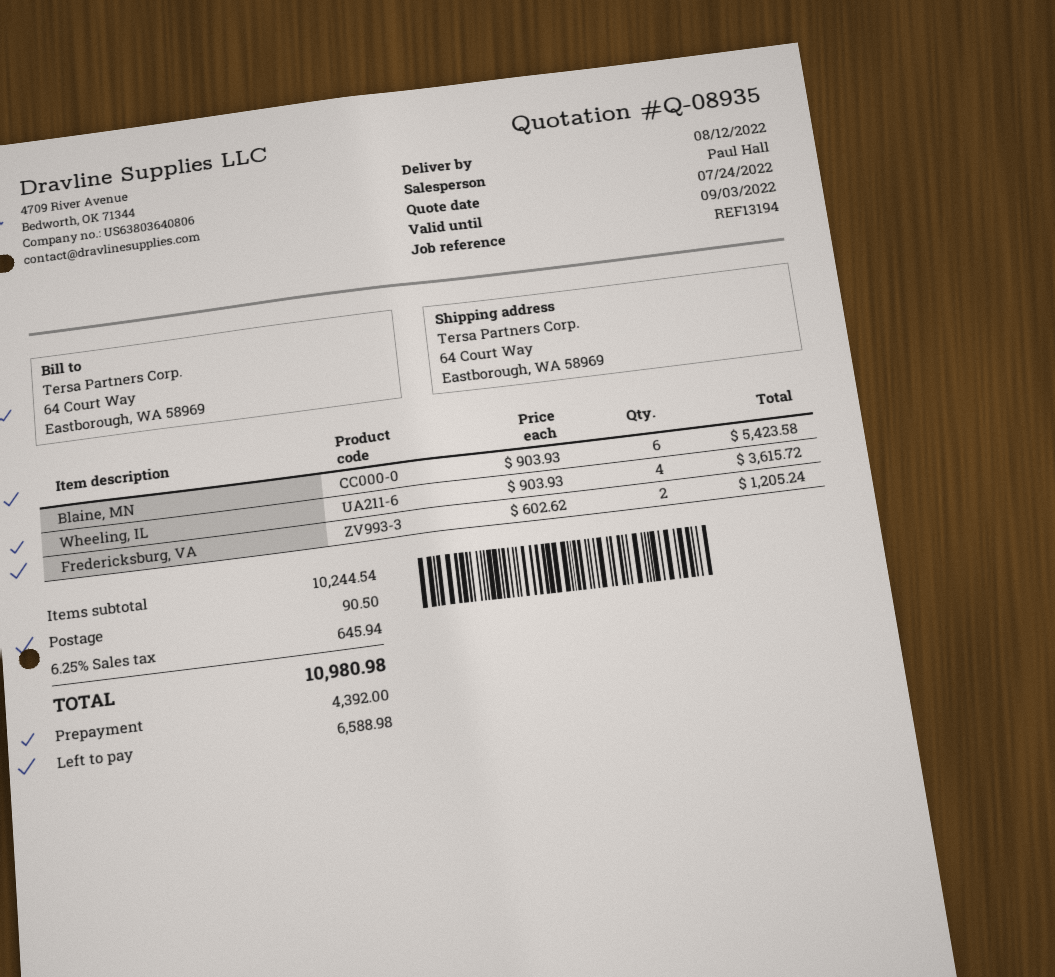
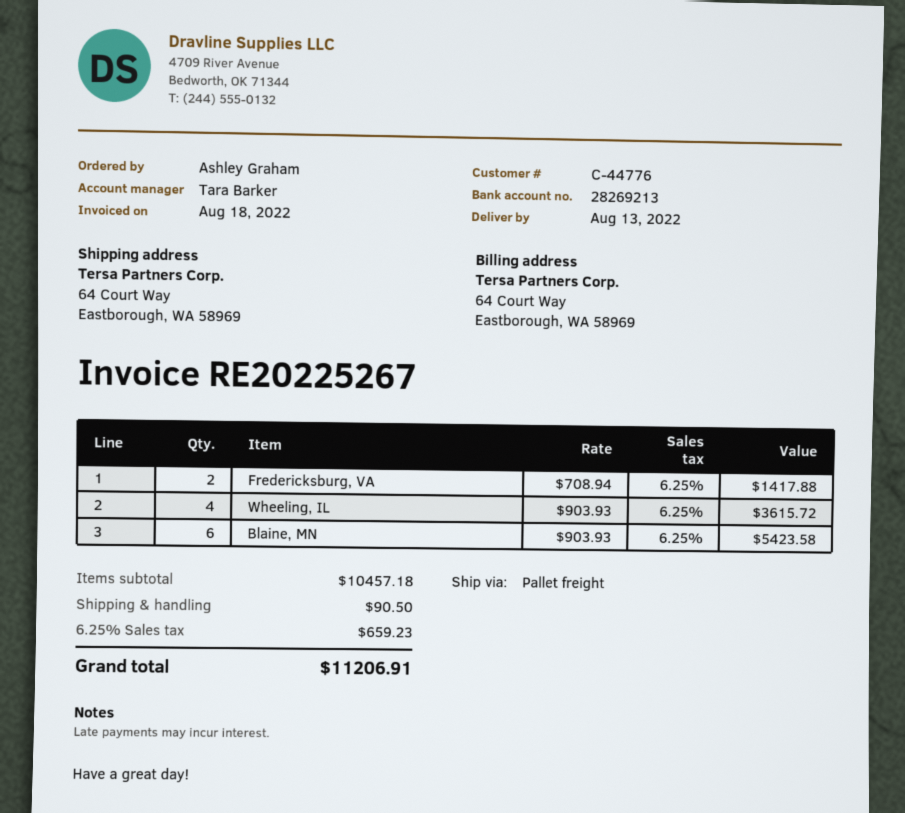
delivery date: 2022-08-12 -> 2022-08-13
sales rep: Paul Hall -> Tara Barker
Fredericksburg, VA: 2 x 602.62 = 1205.24 -> 2 x 708.94 = 1417.88
subtotal: 10244.54 -> 10457.18
tax: 6.25% = 645.94 -> 6.25% = 659.23
total: 10980.98 -> 11206.91

